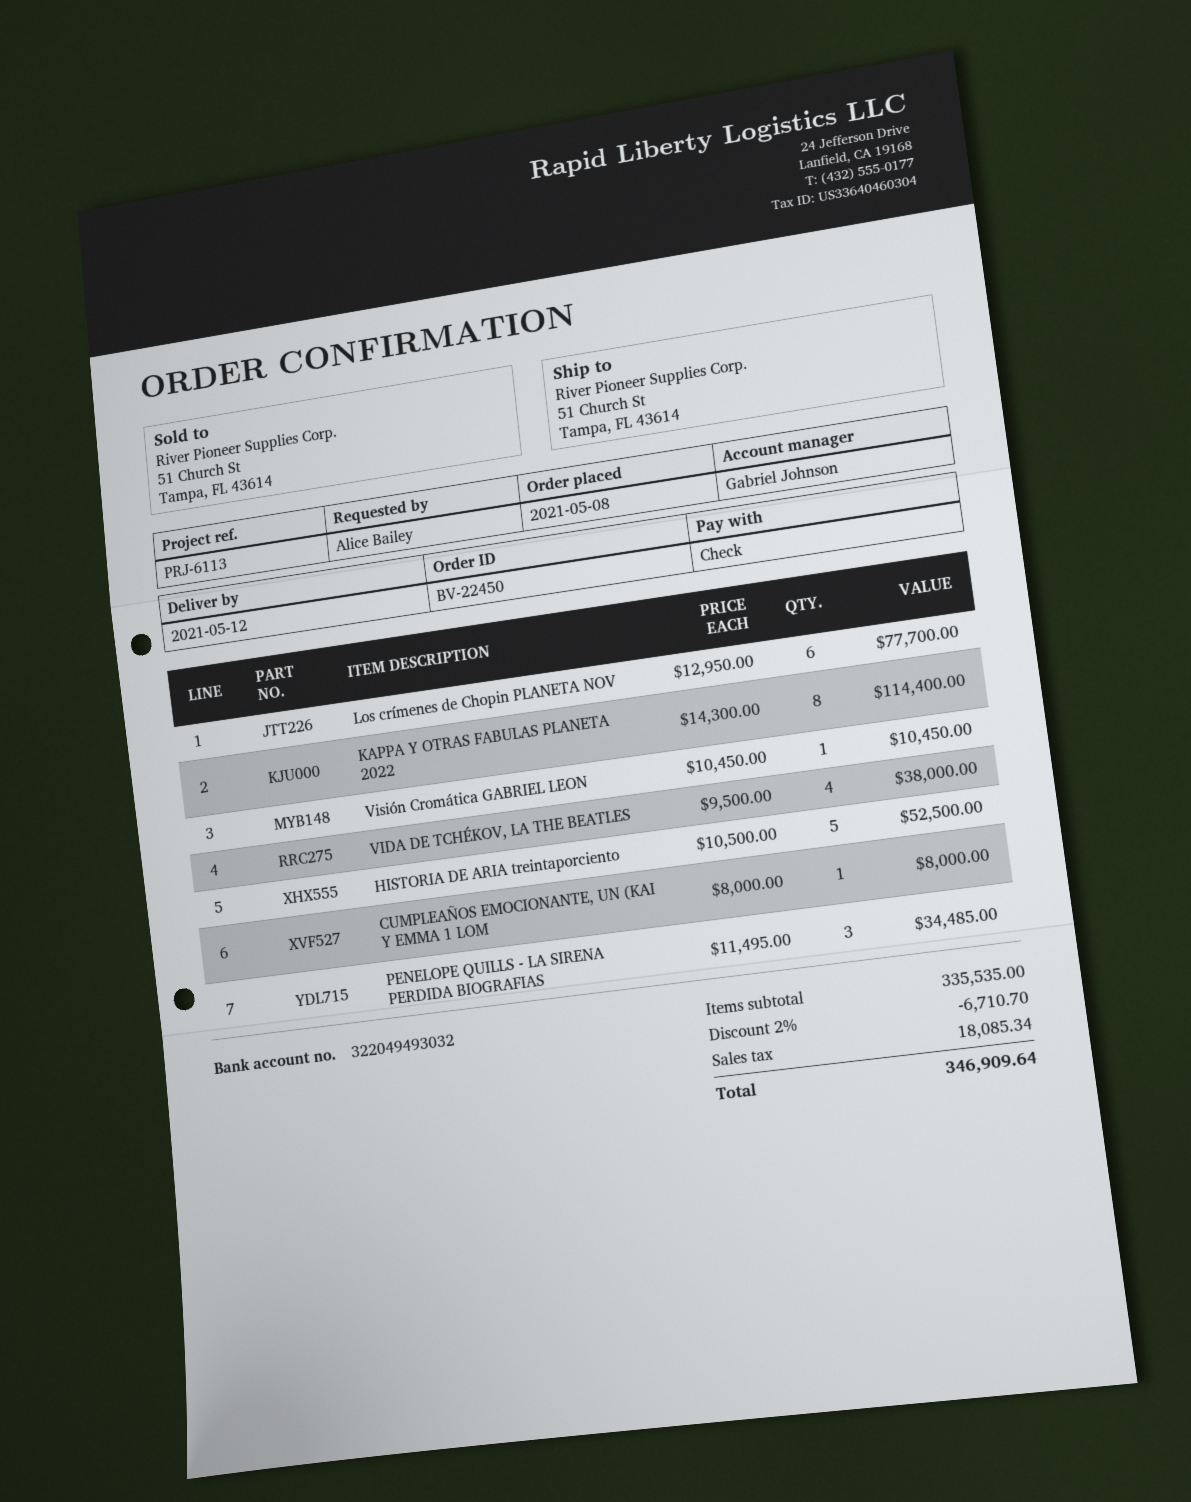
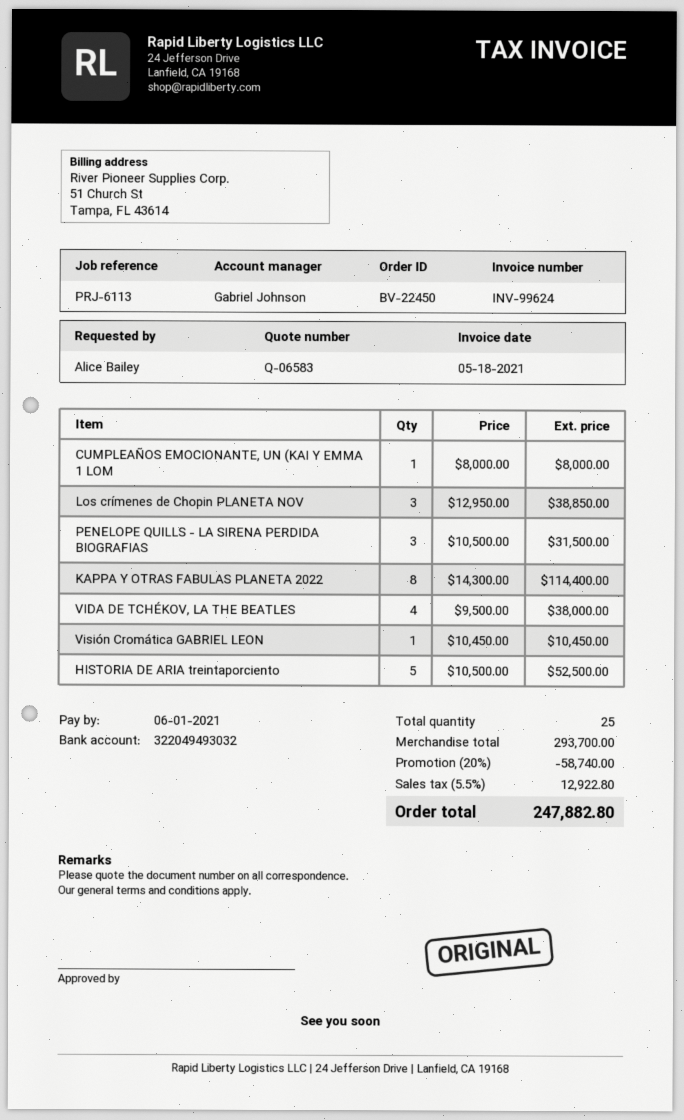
Los crímenes de Chopin PLANETA NOV: 6 x 12950.00 = 77700.00 -> 3 x 12950.00 = 38850.00
PENELOPE QUILLS - LA SIRENA PERDIDA BIOGRAFIAS: 3 x 11495.00 = 34485.00 -> 3 x 10500.00 = 31500.00
subtotal: 335535.00 -> 293700.00
discount: 2% = 6710.70 -> 20% = 58740.00
tax: 18085.34 -> 12922.80
total: 346909.64 -> 247882.80

